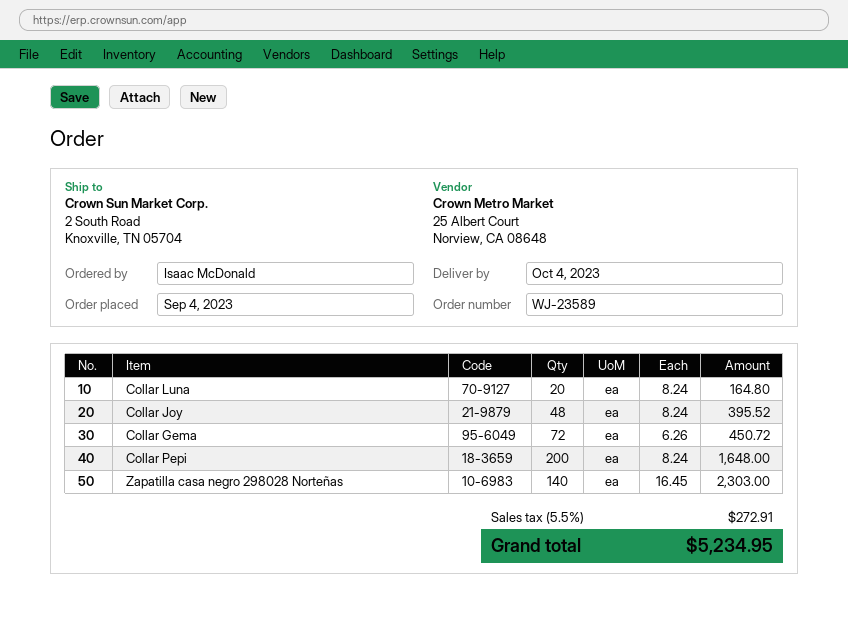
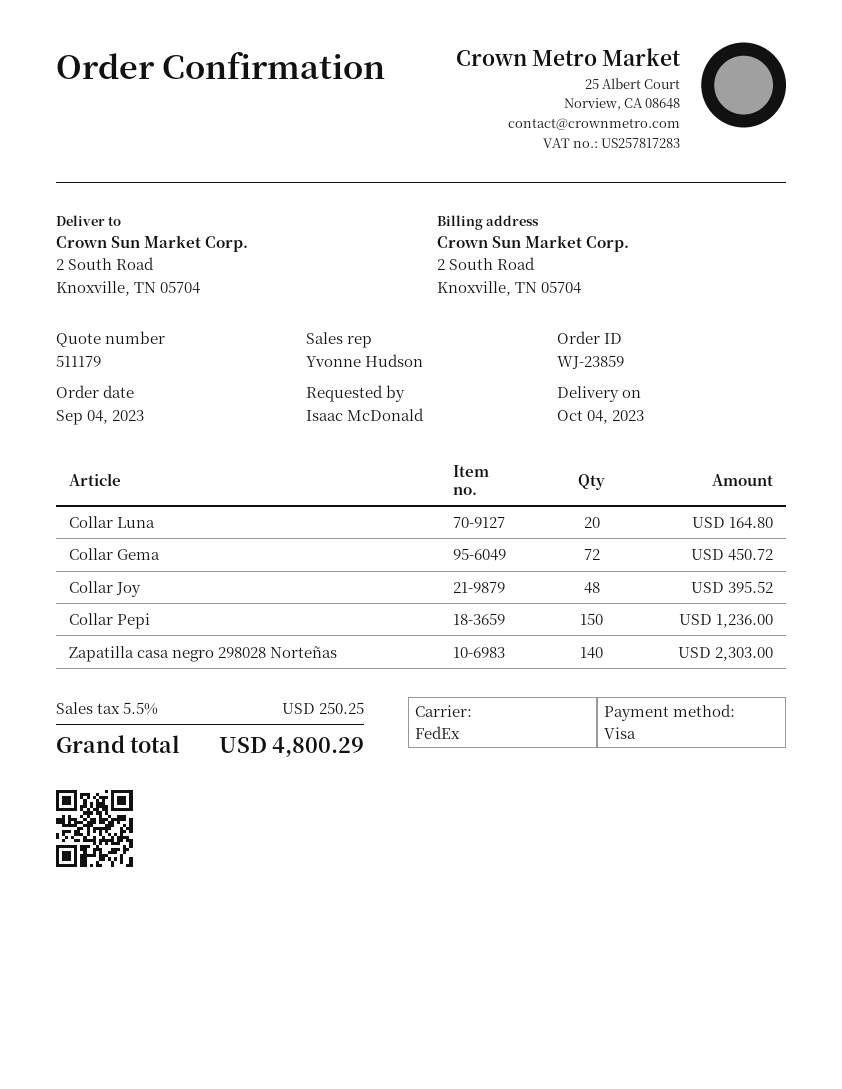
order number: WJ-23589 -> WJ-23859
Collar Pepi: 200 for 1648.00 -> 150 for 1236.00
tax: 5.5% = 272.91 -> 5.5% = 250.25
total: 5234.95 -> 4800.29

